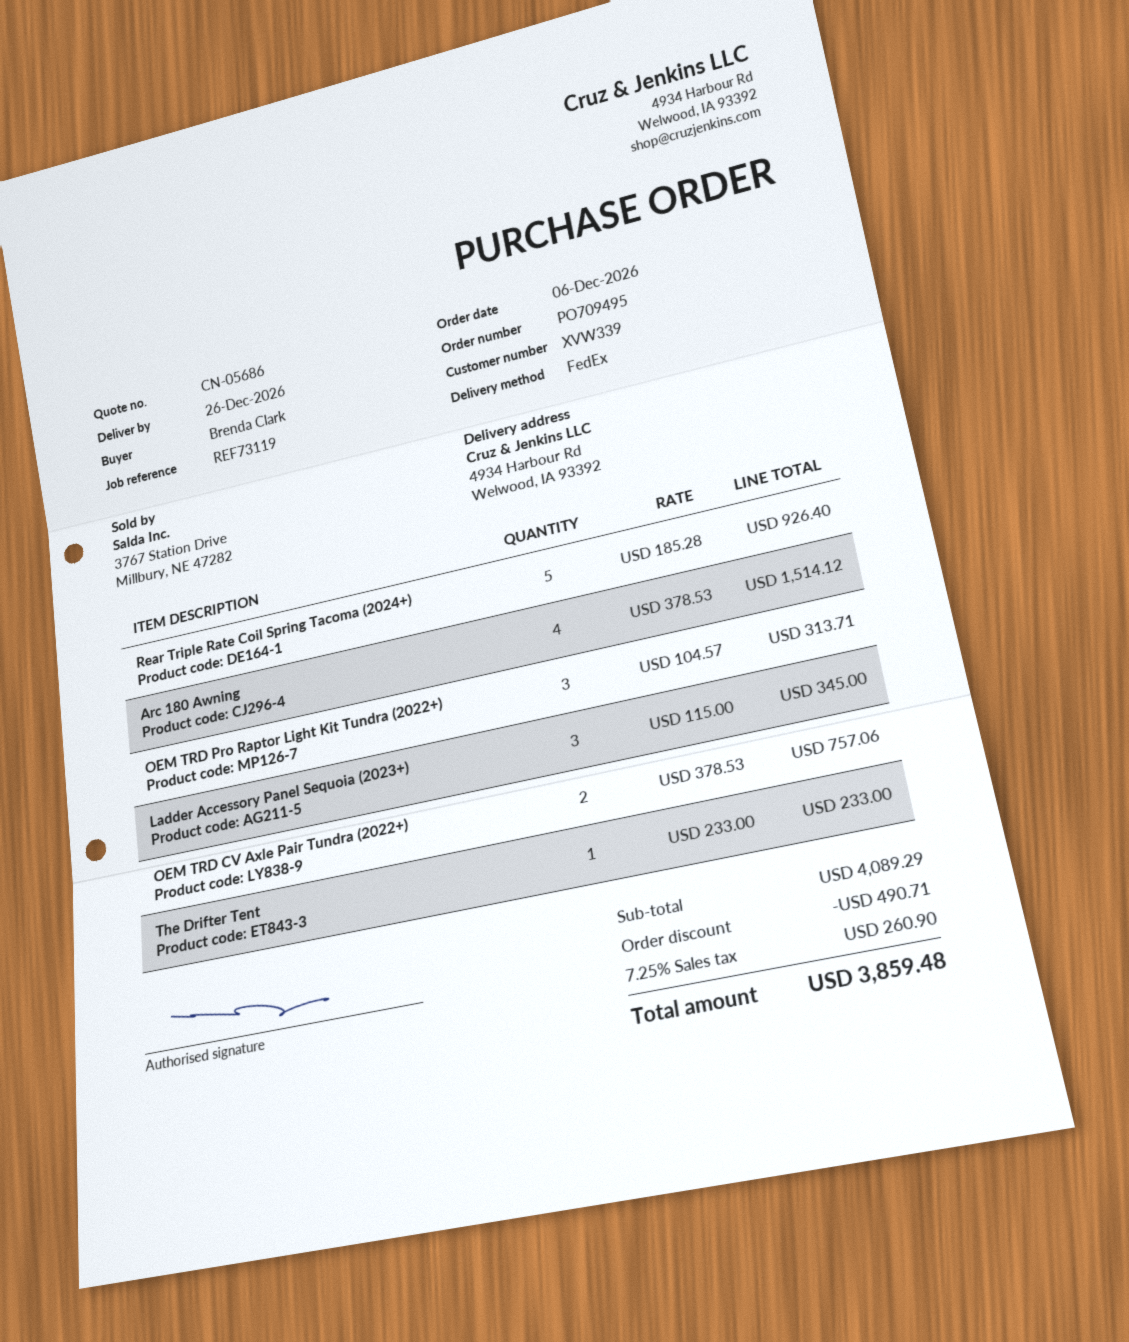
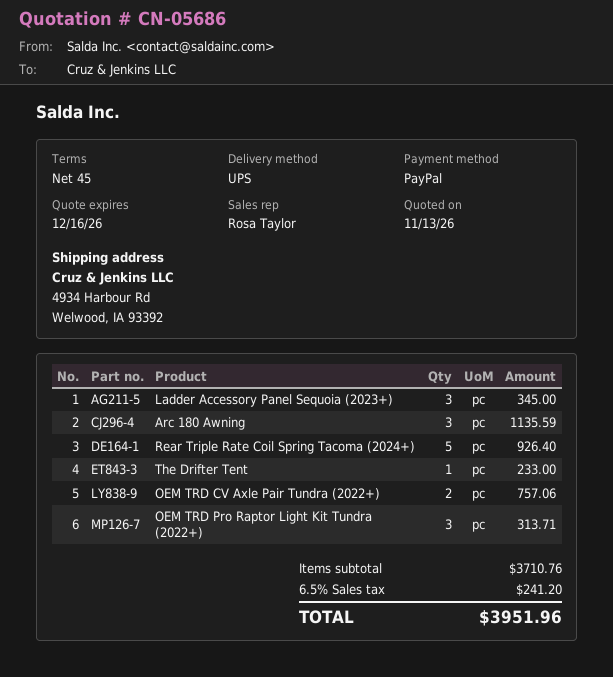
shipping method: FedEx -> UPS
Arc 180 Awning: 4 for 1514.12 -> 3 for 1135.59
subtotal: 4089.29 -> 3710.76
discount: 490.71 -> none
tax: 7.25% = 260.90 -> 6.5% = 241.20
total: 3859.48 -> 3951.96

